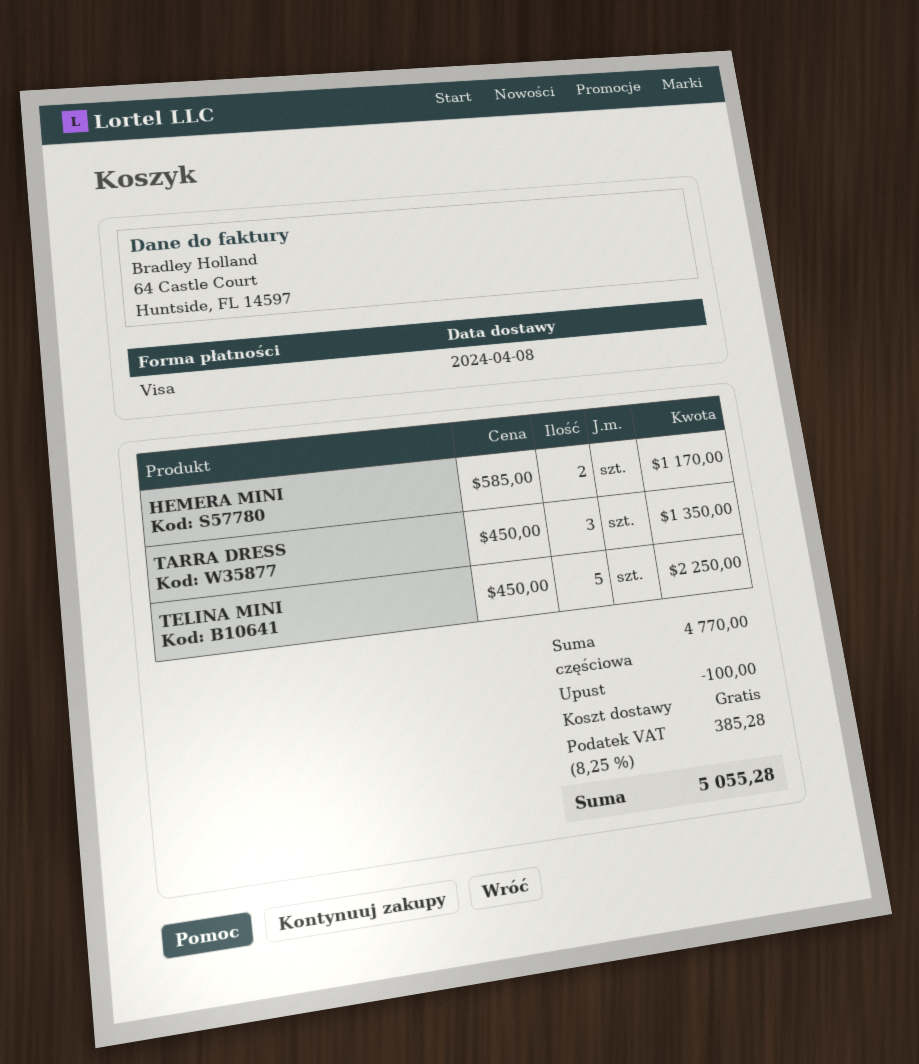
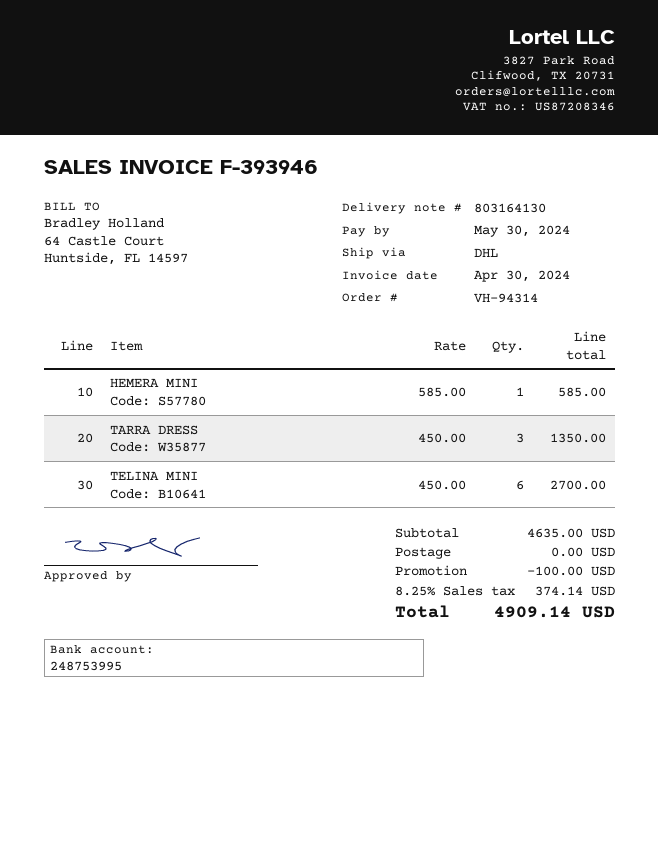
HEMERA MINI: 2 x 585.00 = 1170.00 -> 1 x 585.00 = 585.00
TELINA MINI: 5 x 450.00 = 2250.00 -> 6 x 450.00 = 2700.00
subtotal: 4770.00 -> 4635.00
tax: 8.25% = 385.28 -> 8.25% = 374.14
total: 5055.28 -> 4909.14

